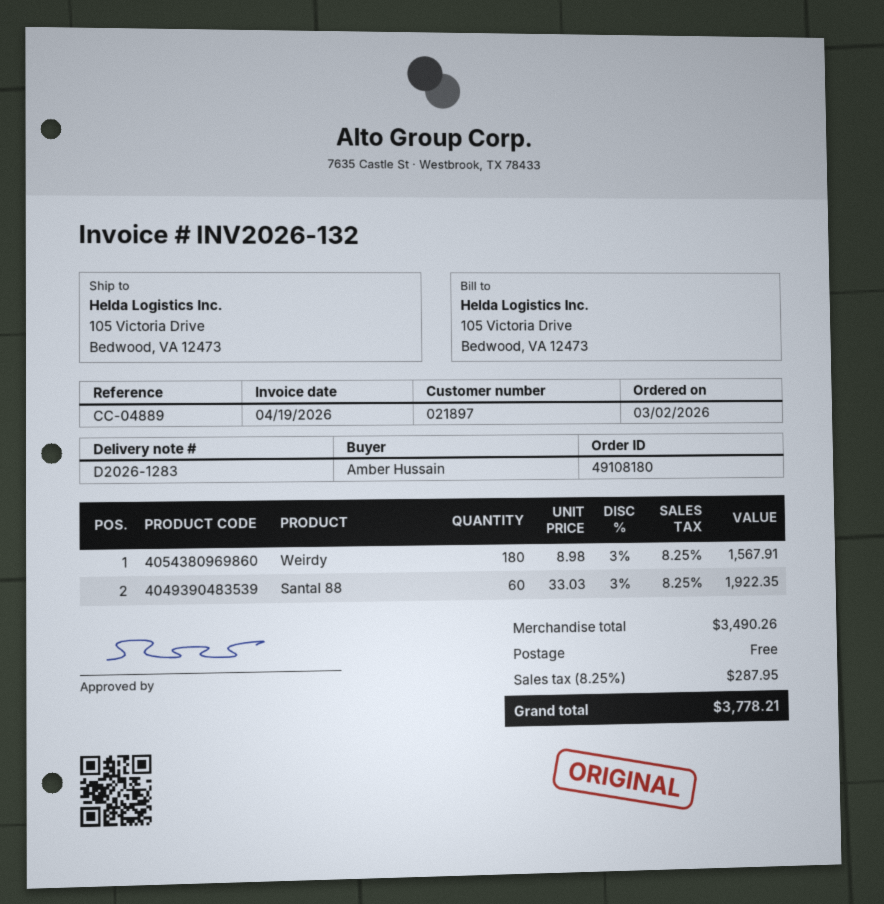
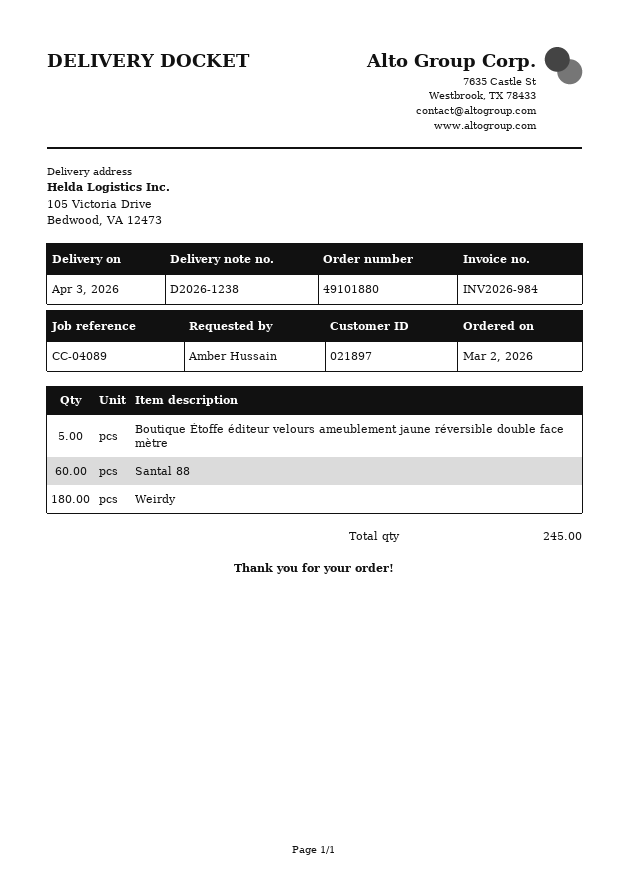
order number: 49108180 -> 49101880
delivery note number: D2026-1283 -> D2026-1238
invoice number: INV2026-132 -> INV2026-984
reference: CC-04889 -> CC-04089
Boutique Étoffe éditeur velours ameublement jaune réversible double face mètre: none -> 5

